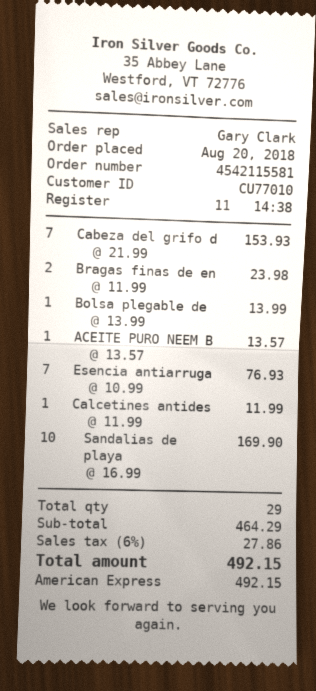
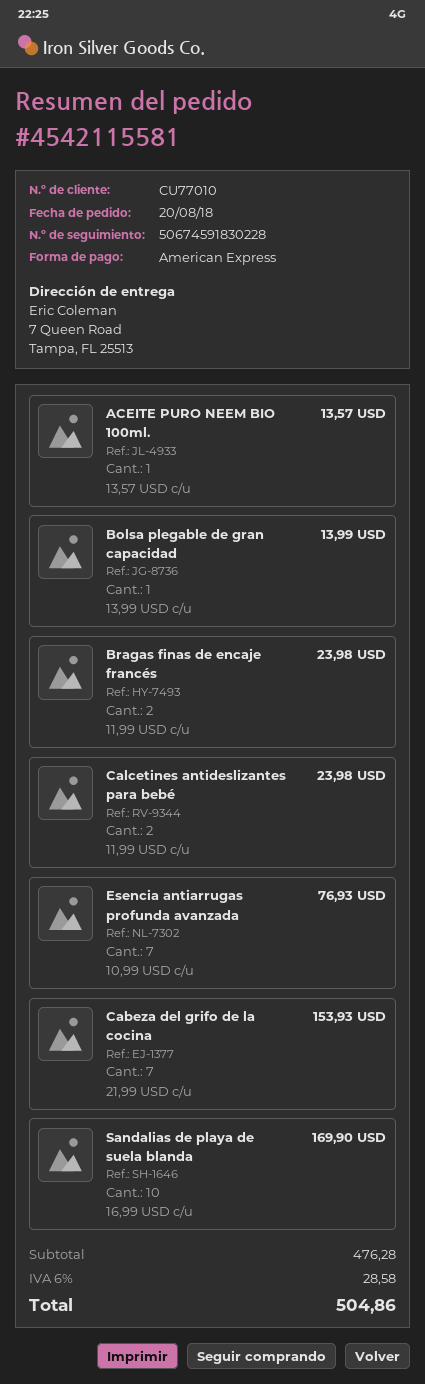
Calcetines antides: 1 x 11.99 = 11.99 -> 2 x 11.99 = 23.98
subtotal: 464.29 -> 476.28
tax: 6% = 27.86 -> 6% = 28.58
total: 492.15 -> 504.86

